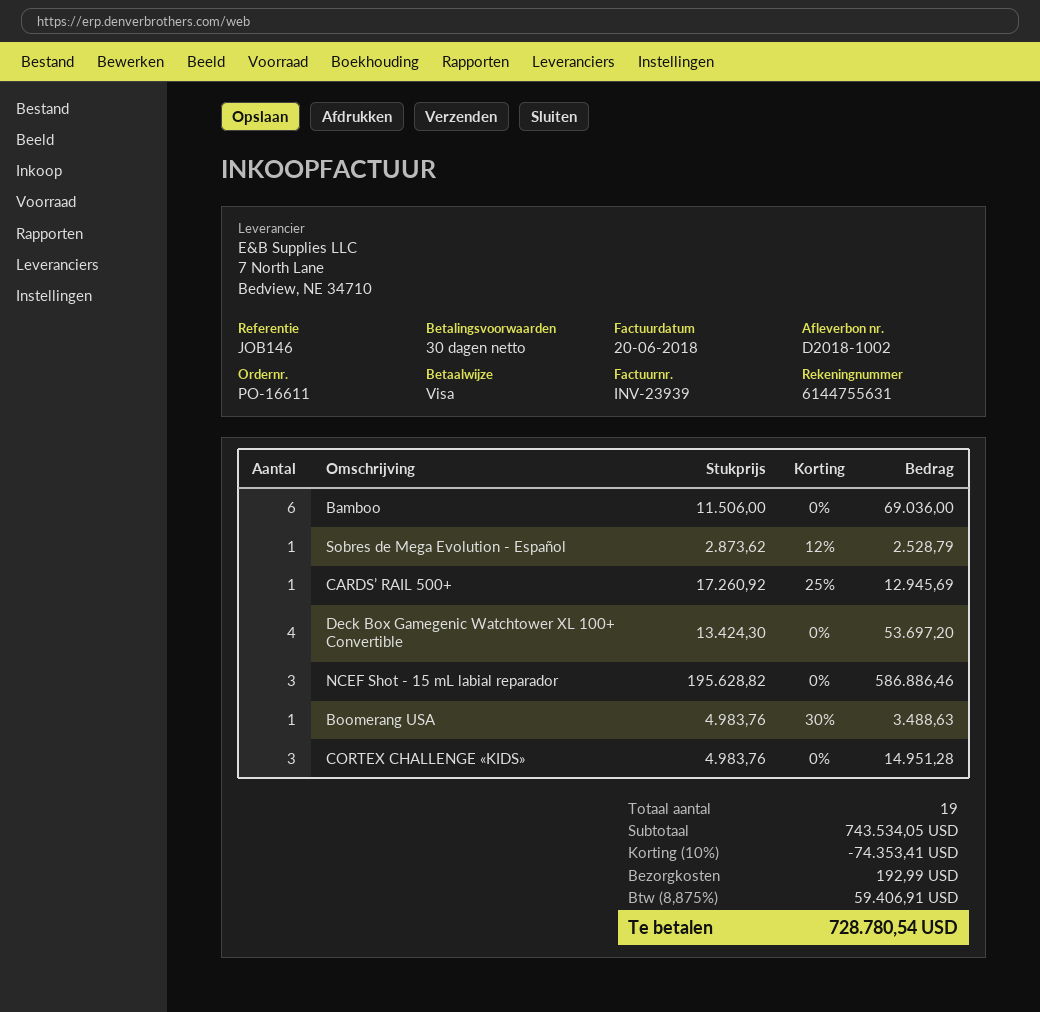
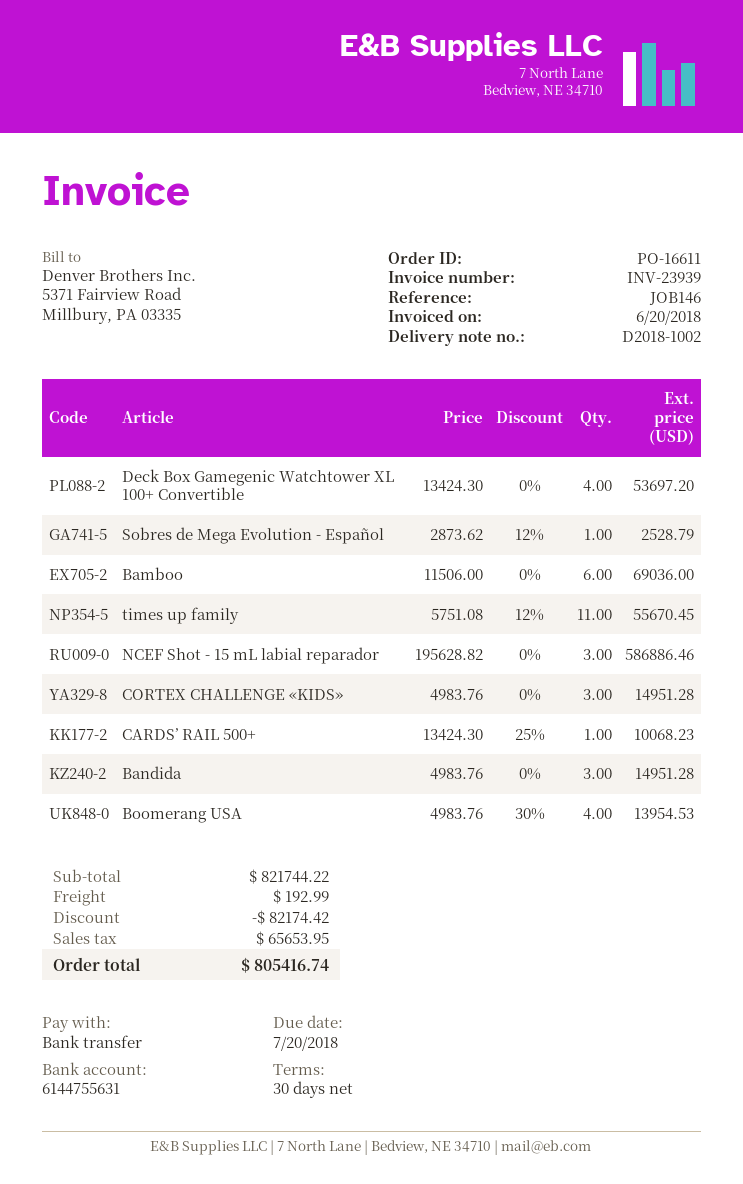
payment method: Visa -> bank transfer
CARDS’ RAIL 500+: 1 x 17260.92 - 25% = 12945.69 -> 1 x 13424.30 - 25% = 10068.23
Boomerang USA: 1 x 4983.76 - 30% = 3488.63 -> 4 x 4983.76 - 30% = 13954.53
times up family: none -> 11 x 5751.08 - 12% = 55670.45
Bandida: none -> 3 x 4983.76 = 14951.28
subtotal: 743534.05 -> 821744.22
discount: 74353.41 -> 82174.42
tax: 59406.91 -> 65653.95
total: 728780.54 -> 805416.74

